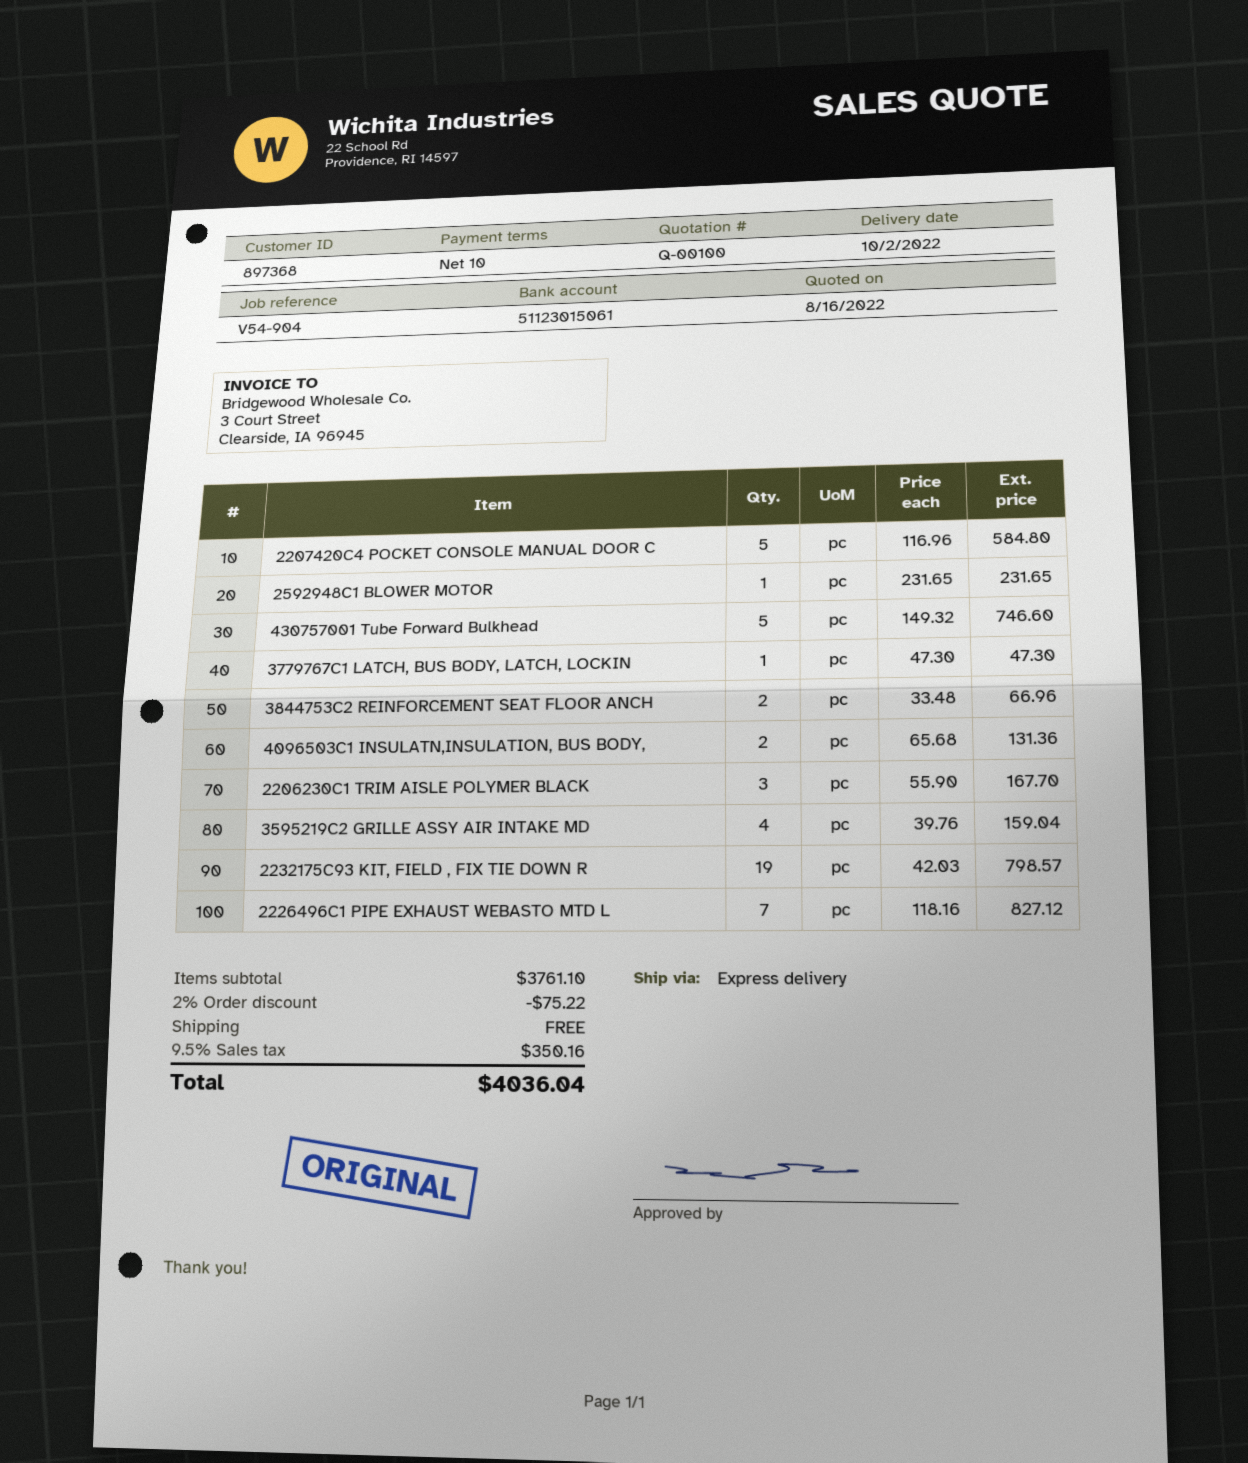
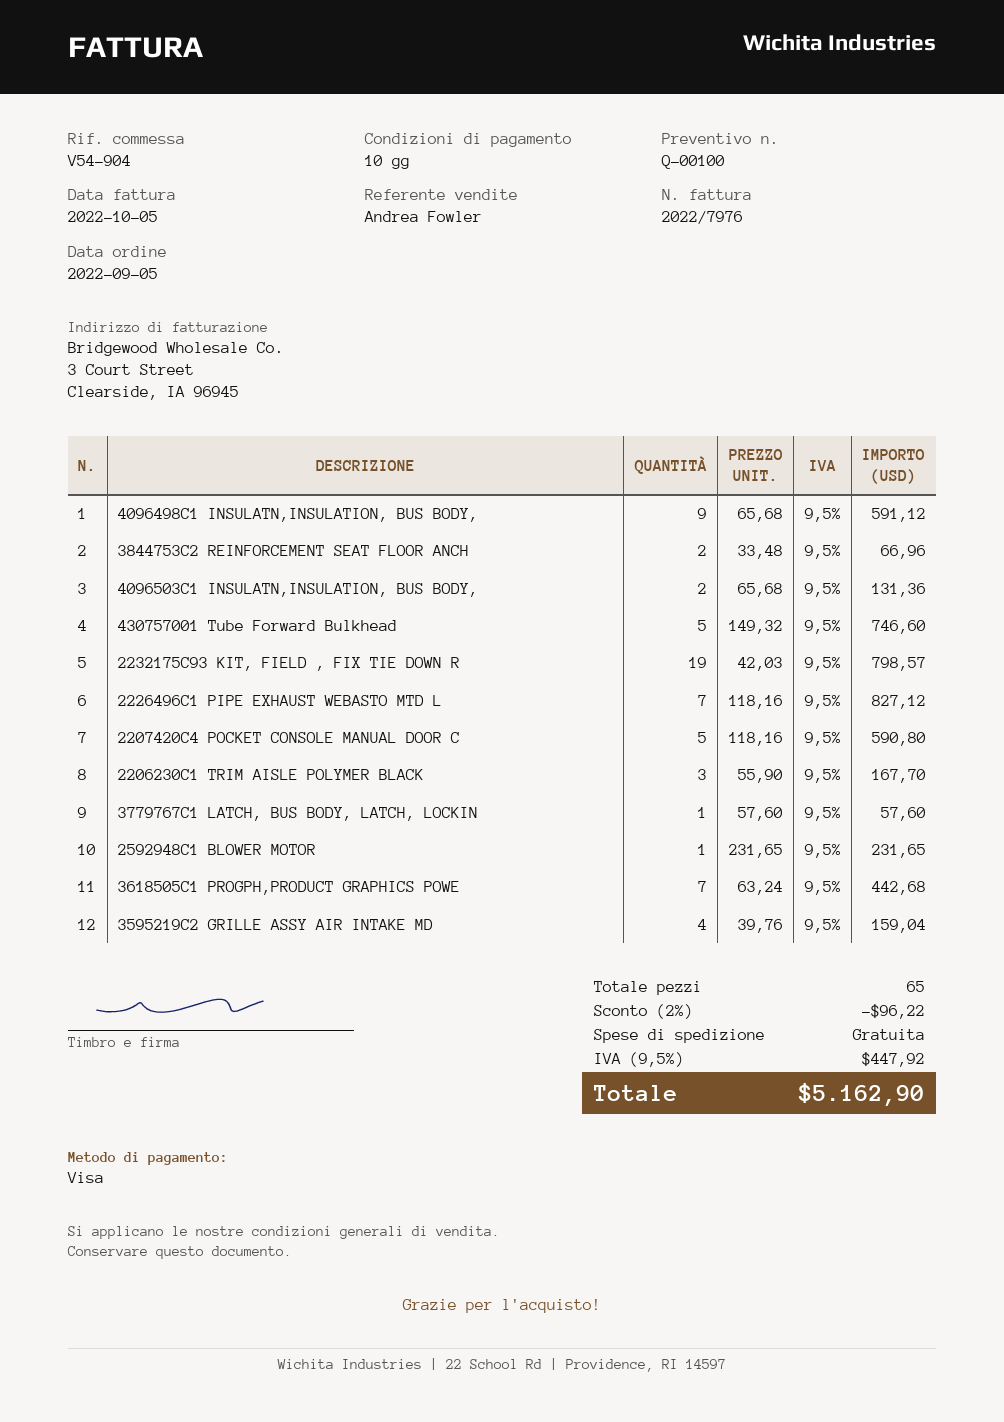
2207420C4 POCKET CONSOLE MANUAL DOOR C: 5 x 116.96 = 584.80 -> 5 x 118.16 = 590.80
3779767C1 LATCH, BUS BODY, LATCH, LOCKIN: 1 x 47.30 = 47.30 -> 1 x 57.60 = 57.60
4096498C1 INSULATN,INSULATION, BUS BODY,: none -> 9 x 65.68 = 591.12
3618505C1 PROGPH,PRODUCT GRAPHICS POWE: none -> 7 x 63.24 = 442.68
discount: 2% = 75.22 -> 2% = 96.22
tax: 9.5% = 350.16 -> 9.5% = 447.92
total: 4036.04 -> 5162.90

